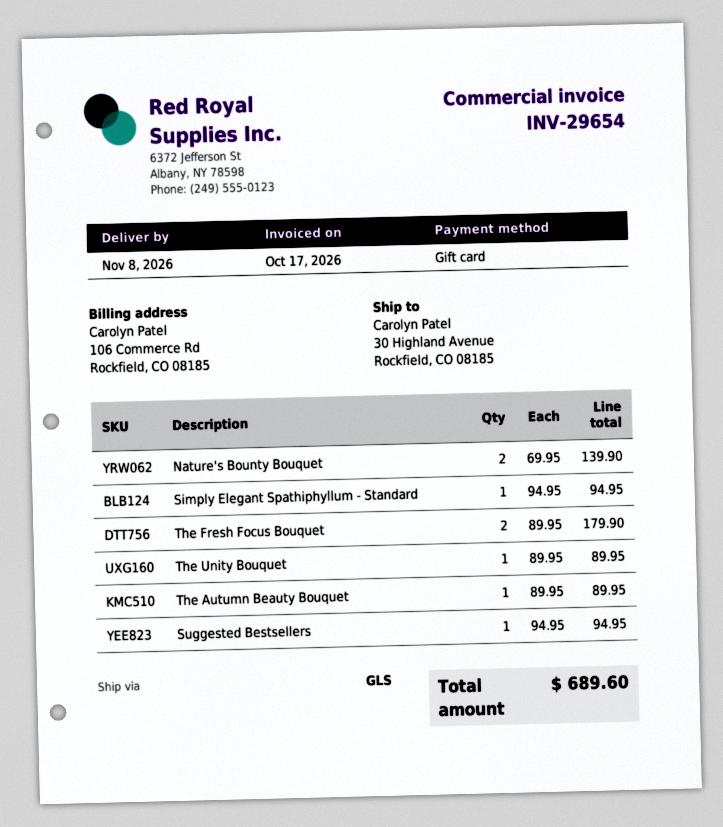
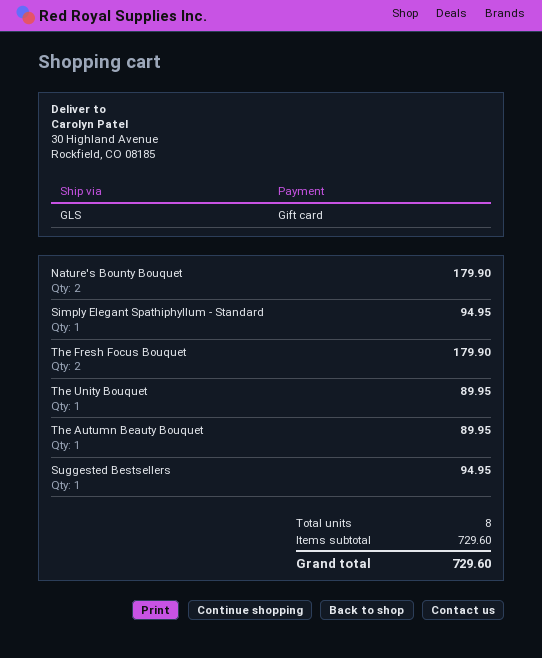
Nature's Bounty Bouquet: 2 for 139.90 -> 2 for 179.90
total: 689.60 -> 729.60

